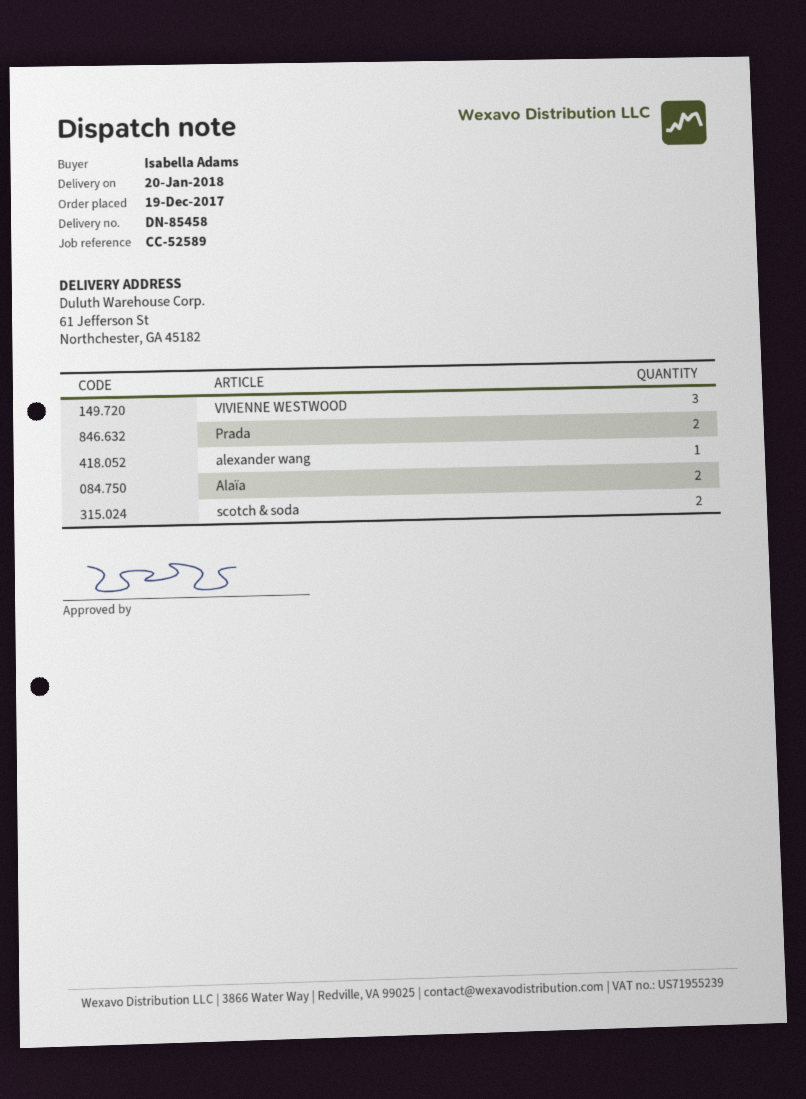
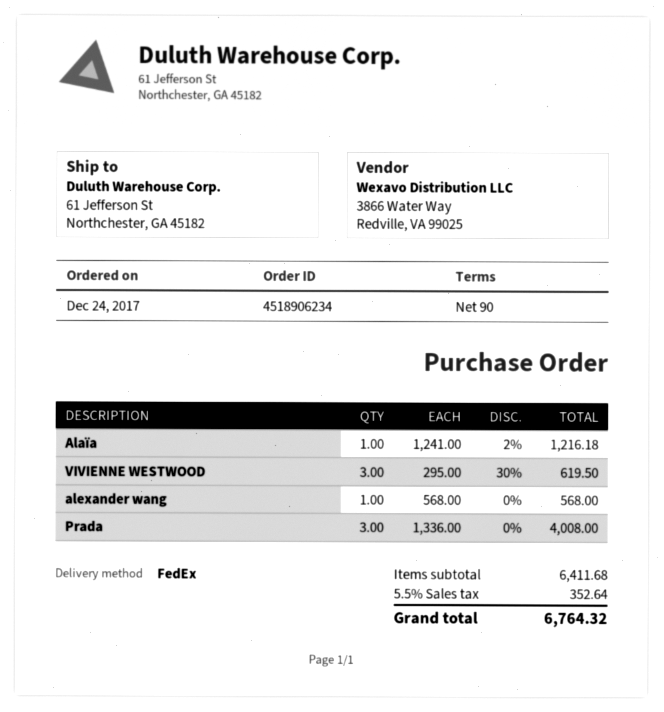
order date: 2017-12-19 -> 2017-12-24
Prada: 2 -> 3
Alaïa: 2 -> 1
scotch & soda: 2 -> none

